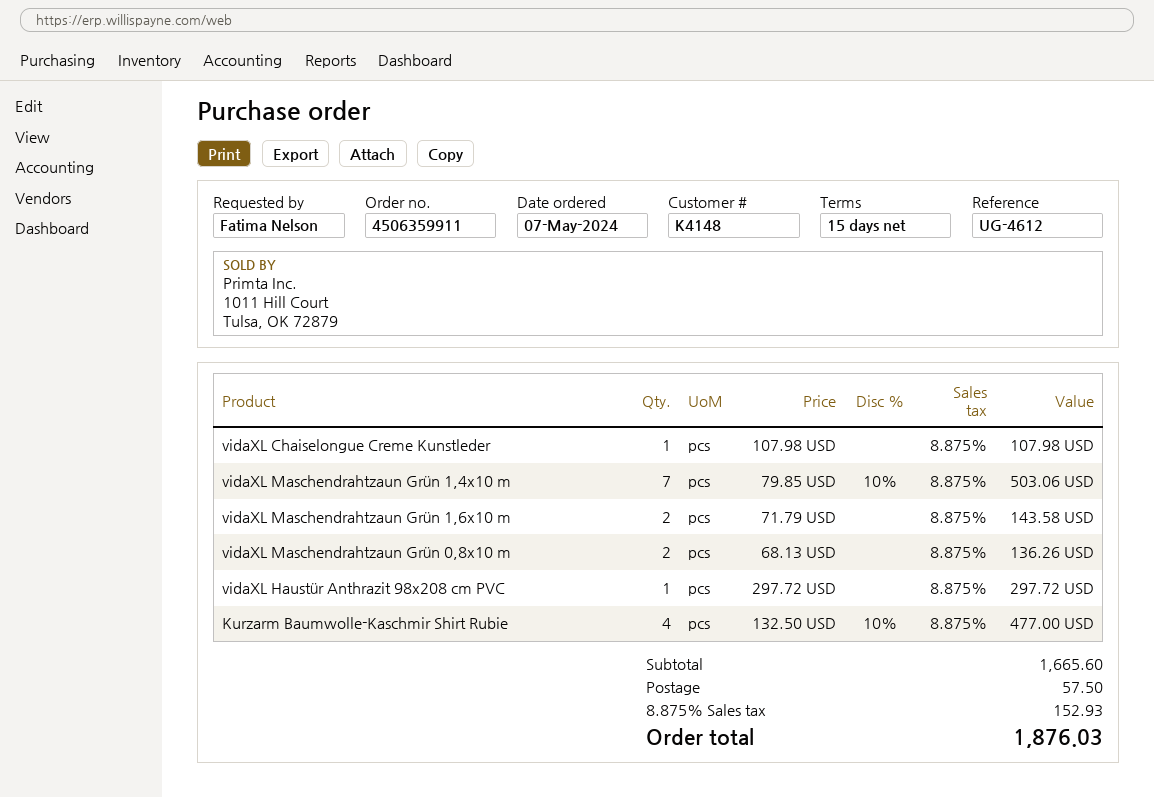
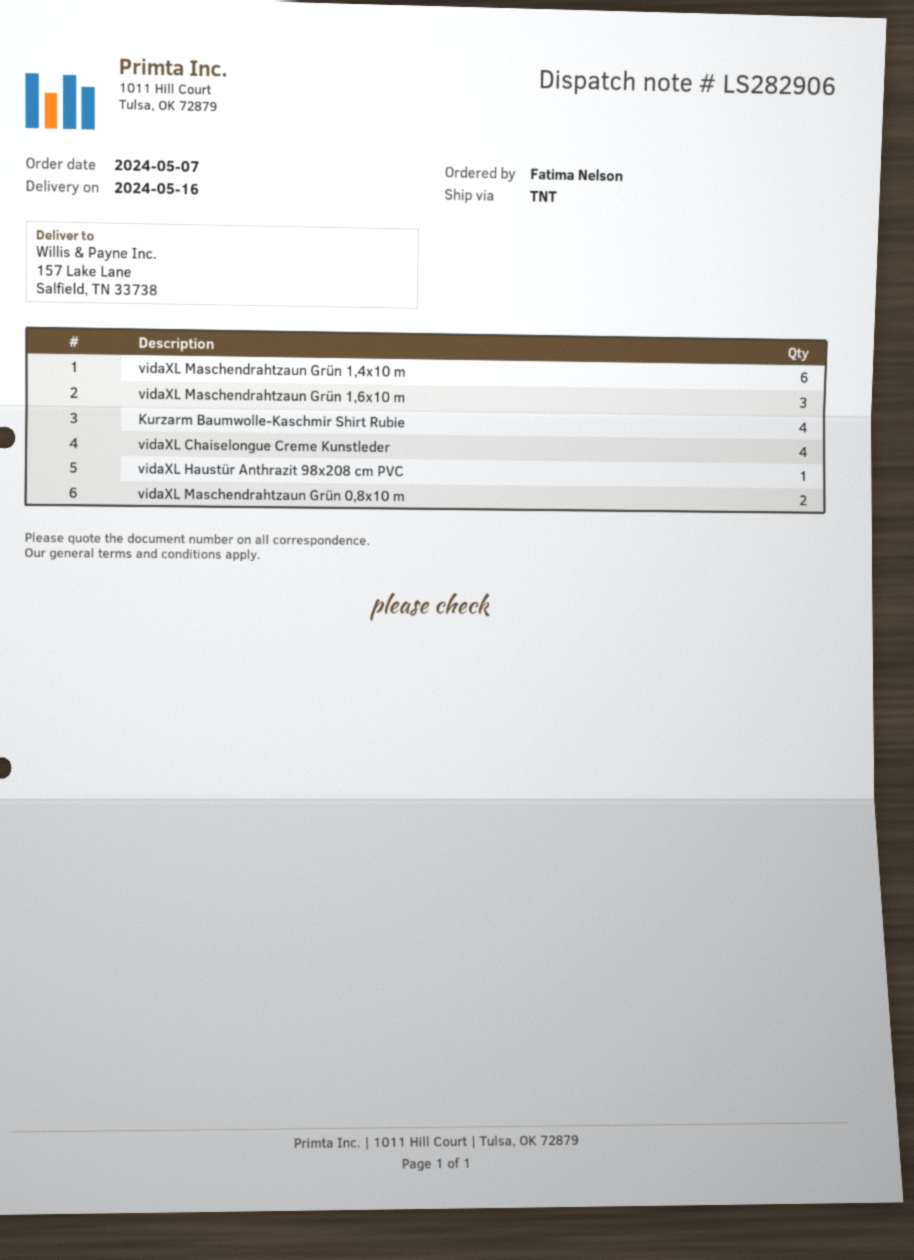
vidaXL Chaiselongue Creme Kunstleder: 1 -> 4
vidaXL Maschendrahtzaun Grün 1,4x10 m: 7 -> 6
vidaXL Maschendrahtzaun Grün 1,6x10 m: 2 -> 3

